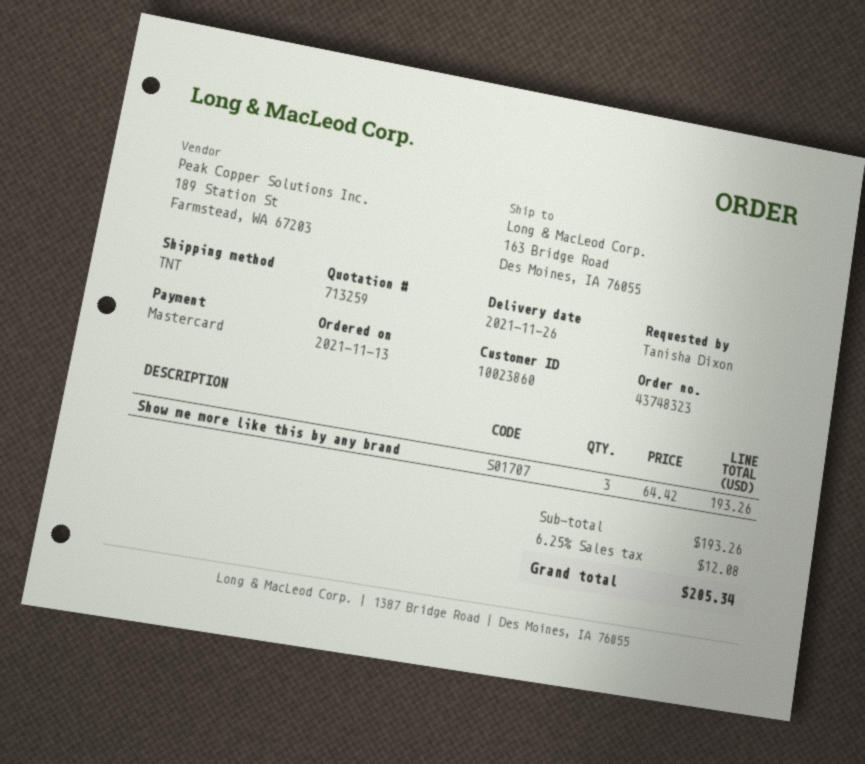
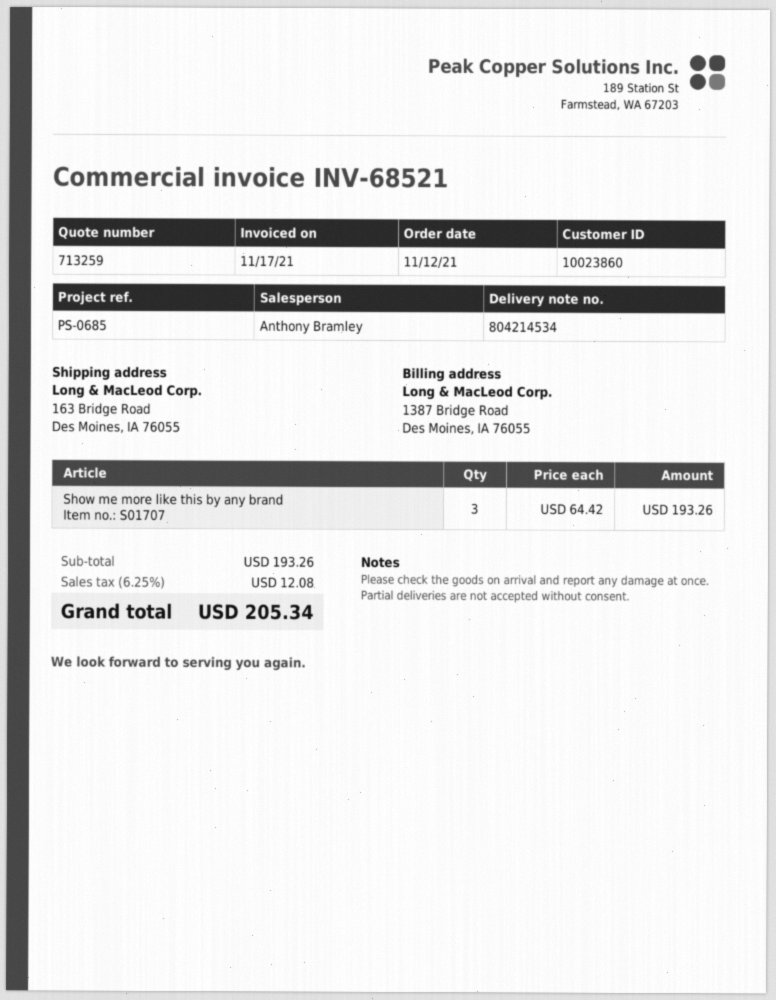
order date: 2021-11-13 -> 2021-11-12

